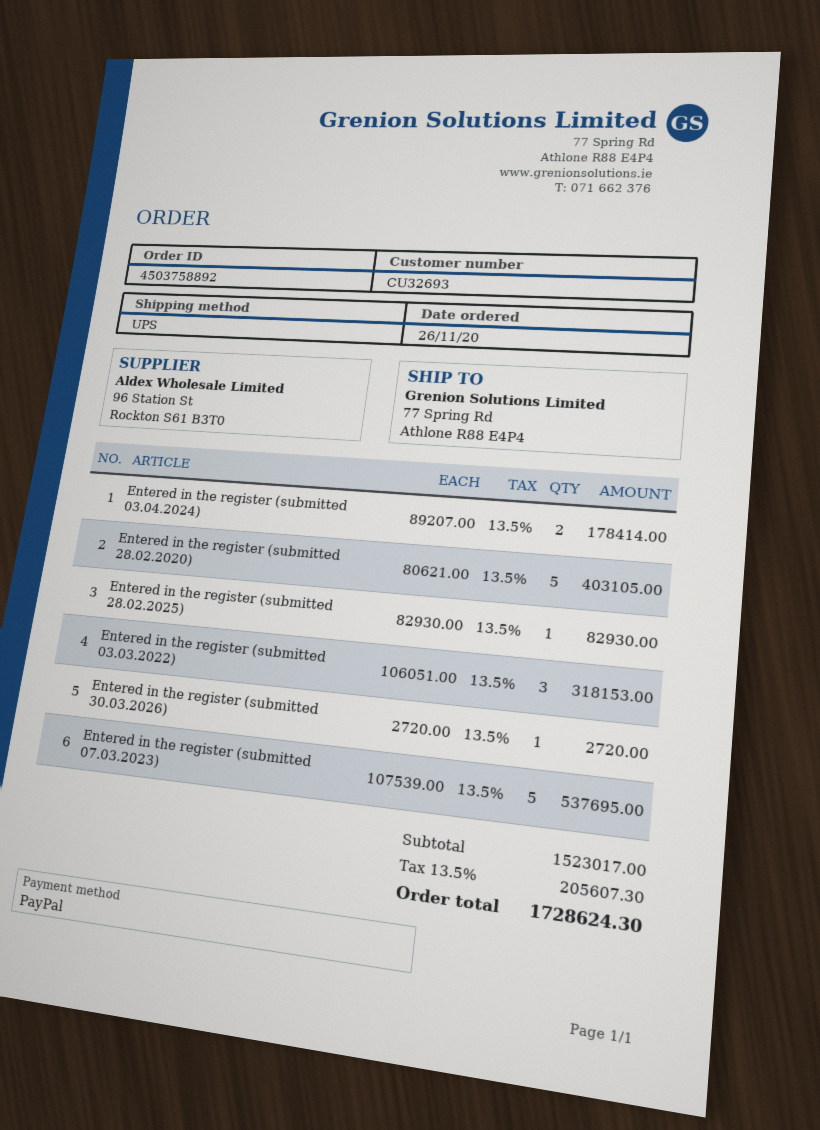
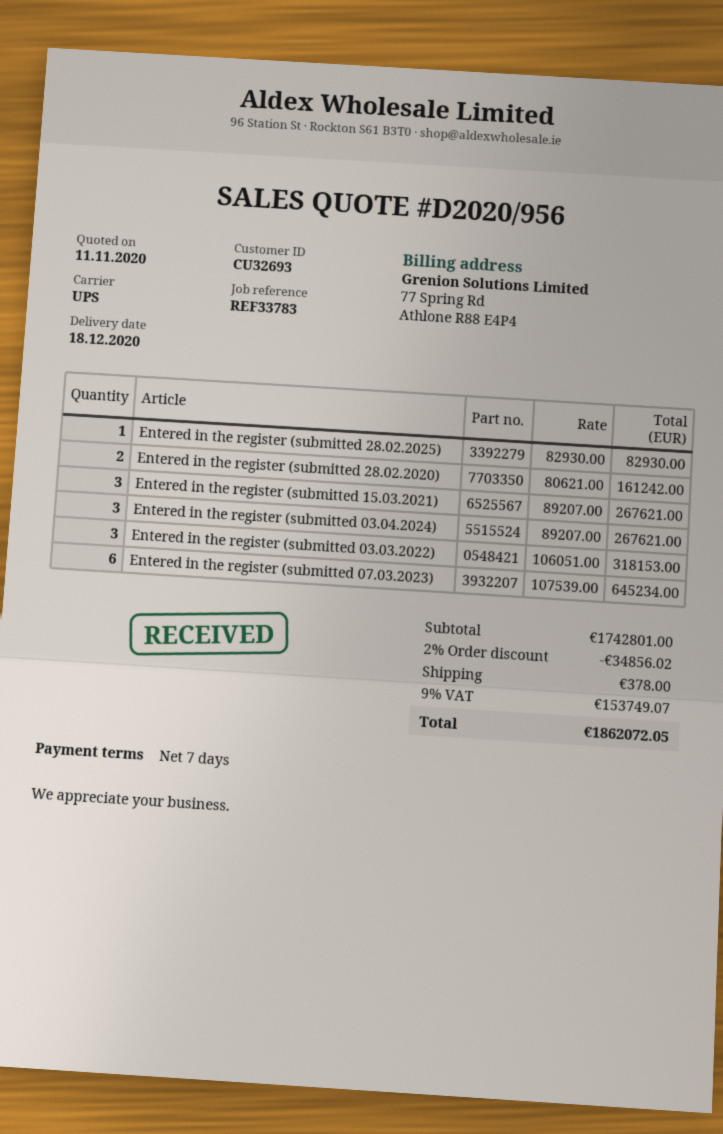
Entered in the register (submitted 03.04.2024): 2 x 89207.00 = 178414.00 -> 3 x 89207.00 = 267621.00
Entered in the register (submitted 28.02.2020): 5 x 80621.00 = 403105.00 -> 2 x 80621.00 = 161242.00
Entered in the register (submitted 30.03.2026): 1 x 2720.00 = 2720.00 -> none
Entered in the register (submitted 07.03.2023): 5 x 107539.00 = 537695.00 -> 6 x 107539.00 = 645234.00
Entered in the register (submitted 15.03.2021): none -> 3 x 89207.00 = 267621.00
subtotal: 1523017.00 -> 1742801.00
discount: none -> 2% = 34856.02
shipping: none -> 378.00
tax: 13.5% = 205607.30 -> 9% = 153749.07
total: 1728624.30 -> 1862072.05

